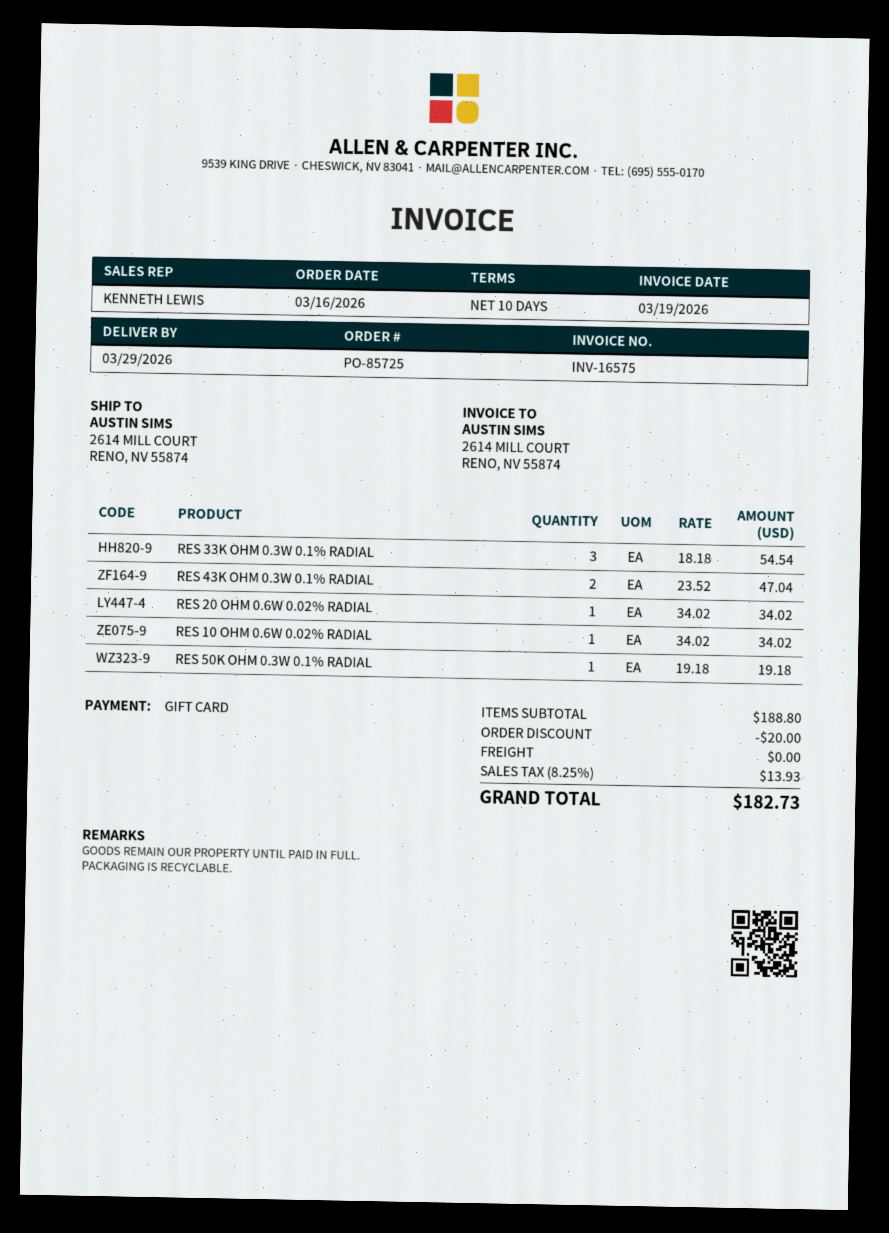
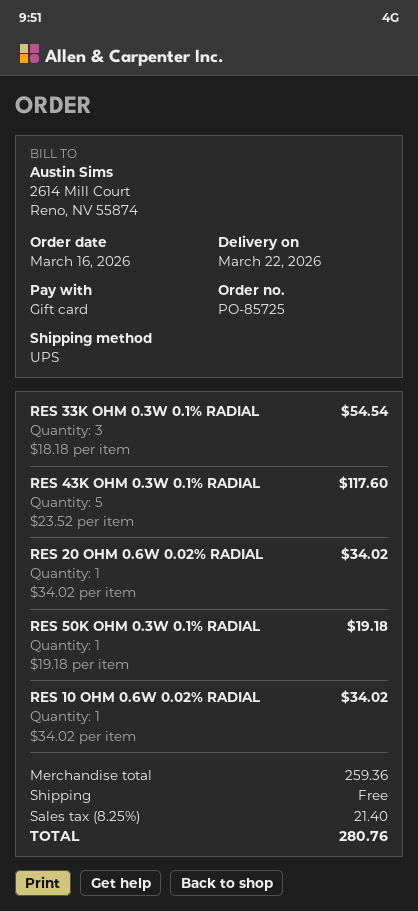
delivery date: 2026-03-29 -> 2026-03-22
RES 43K OHM 0.3W 0.1% RADIAL: 2 x 23.52 = 47.04 -> 5 x 23.52 = 117.60
subtotal: 188.80 -> 259.36
discount: 20.00 -> none
tax: 8.25% = 13.93 -> 8.25% = 21.40
total: 182.73 -> 280.76

